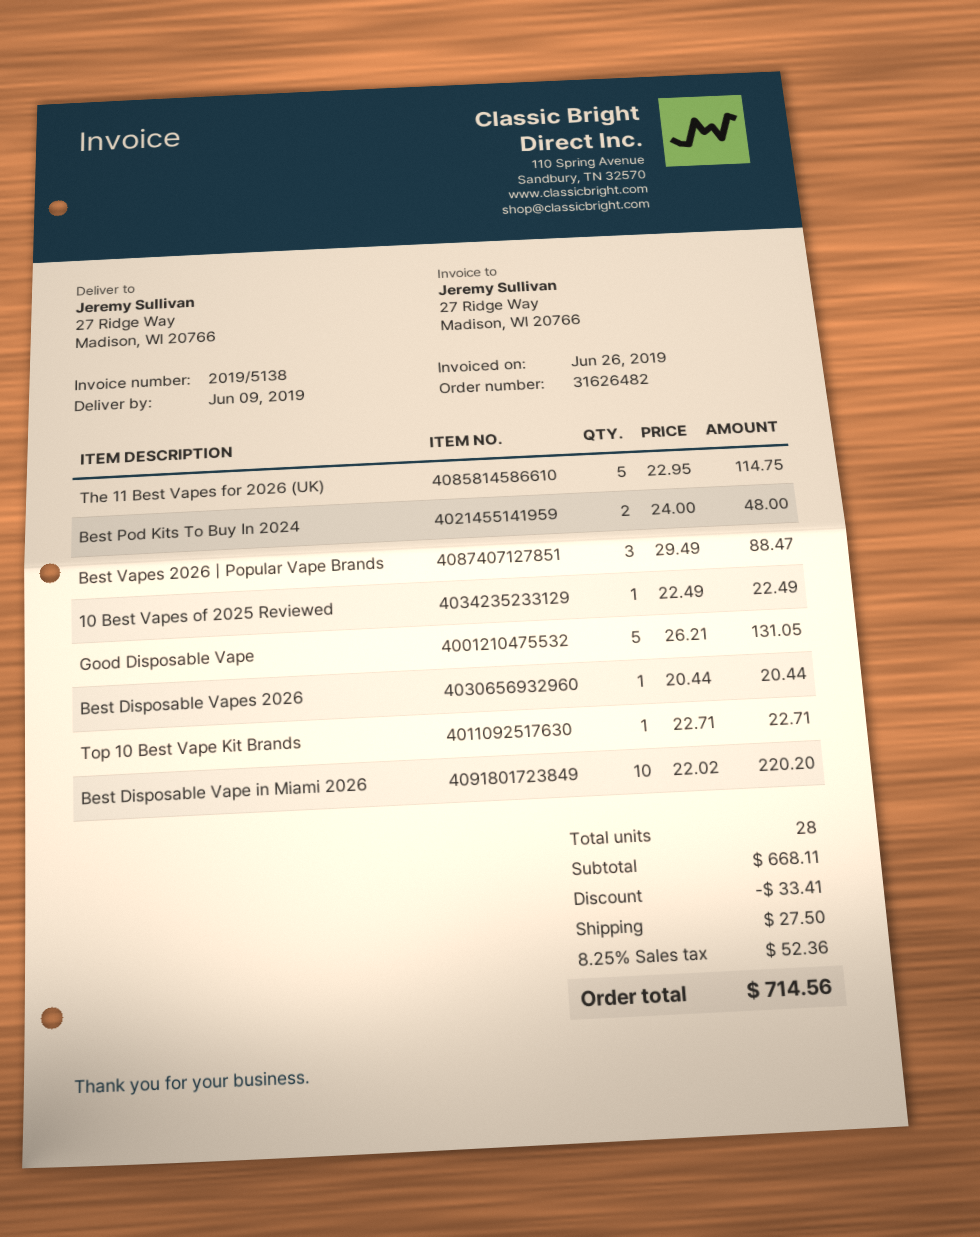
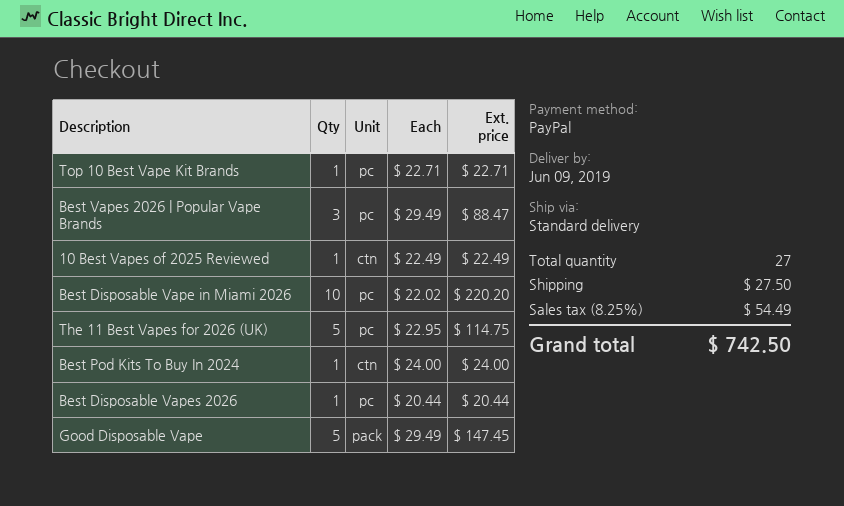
Best Pod Kits To Buy In 2024: 2 x 24.00 = 48.00 -> 1 x 24.00 = 24.00
Good Disposable Vape: 5 x 26.21 = 131.05 -> 5 x 29.49 = 147.45
total quantity: 28 -> 27
discount: 33.41 -> none
tax: 8.25% = 52.36 -> 8.25% = 54.49
total: 714.56 -> 742.50

